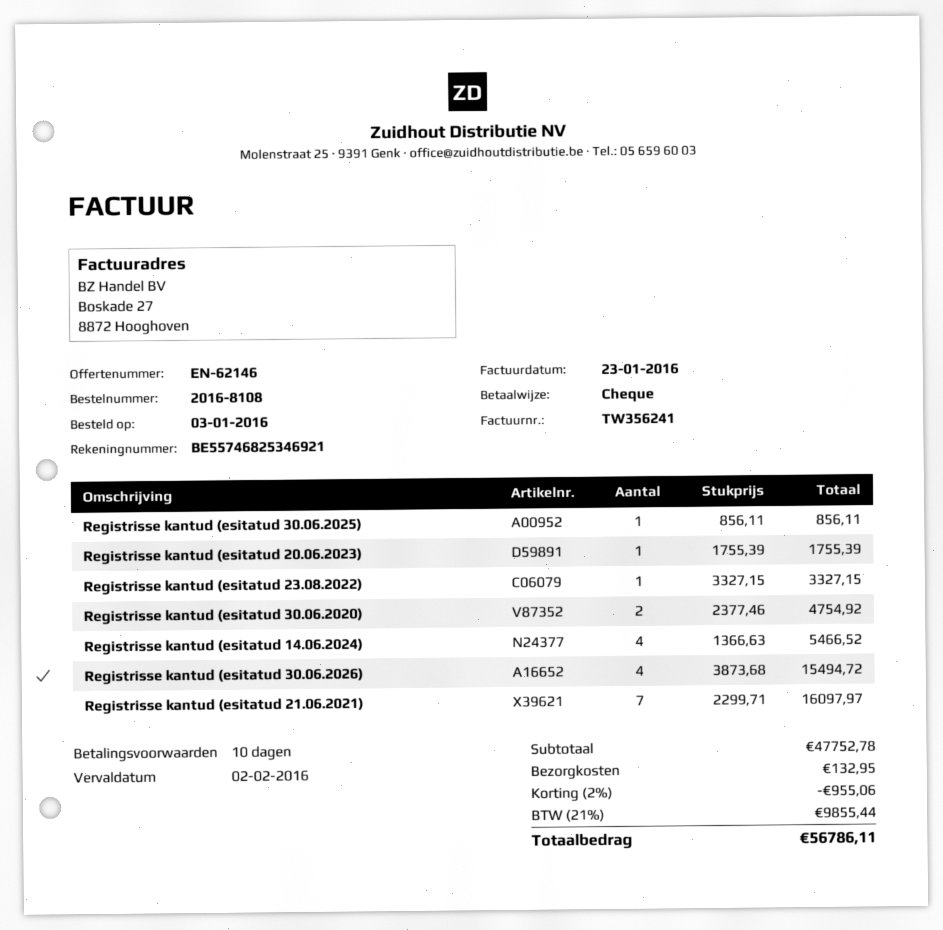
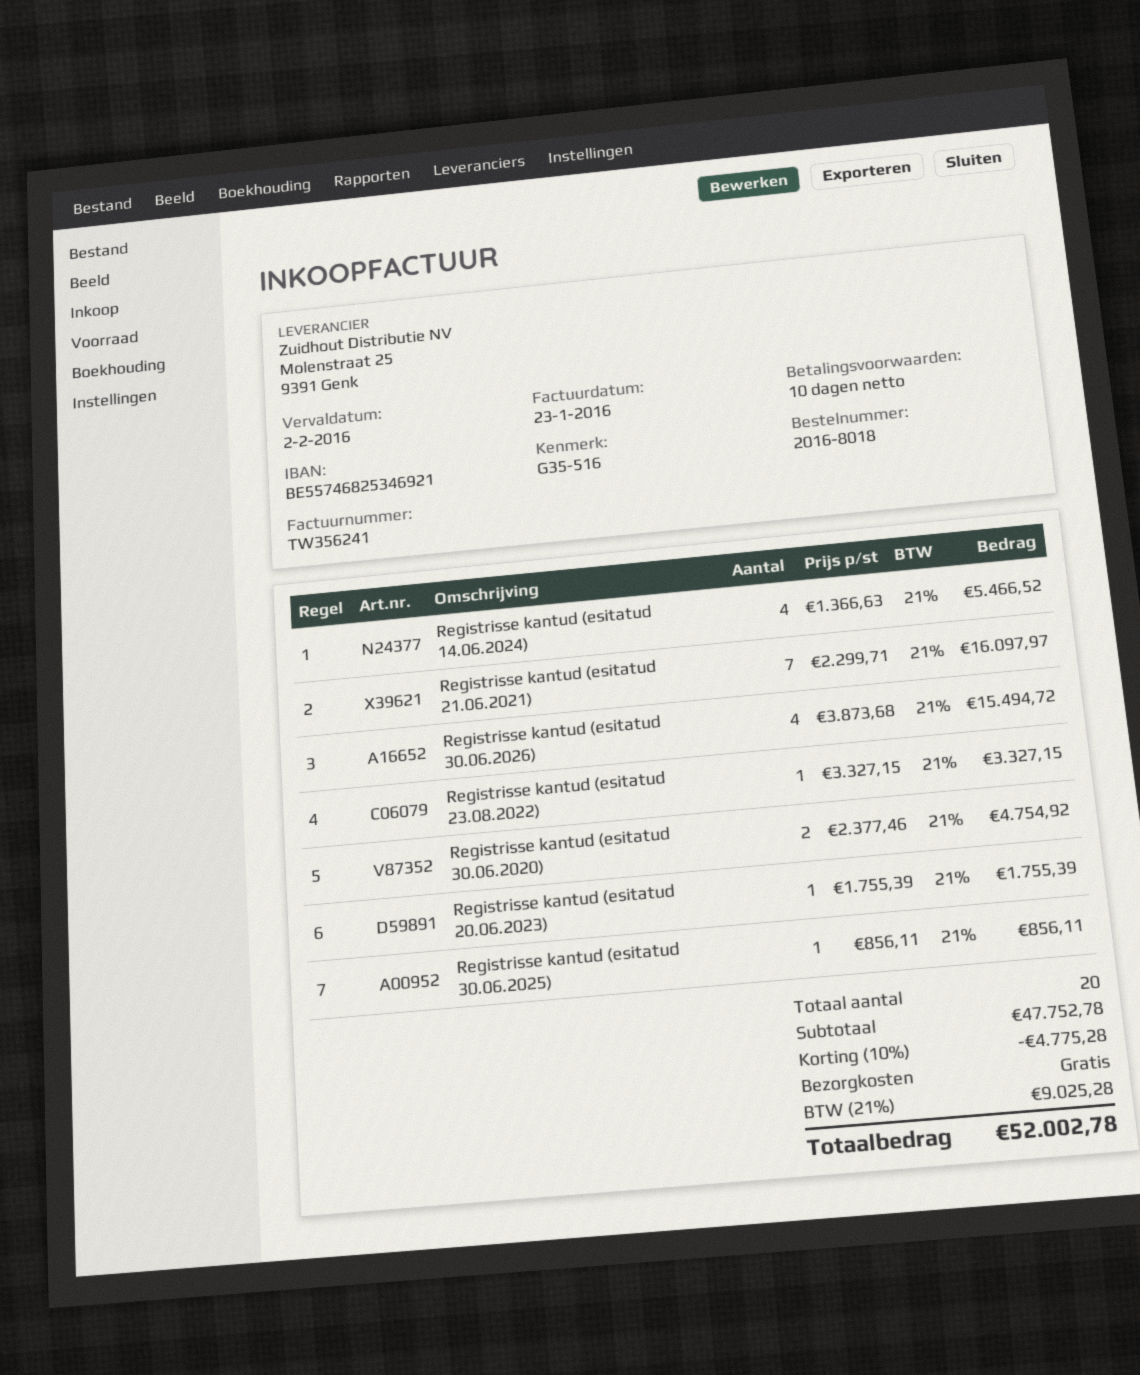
order number: 2016-8108 -> 2016-8018
discount: 2% = 955.06 -> 10% = 4775.28
shipping: 132.95 -> 0.00
tax: 21% = 9855.44 -> 21% = 9025.28
total: 56786.11 -> 52002.78

